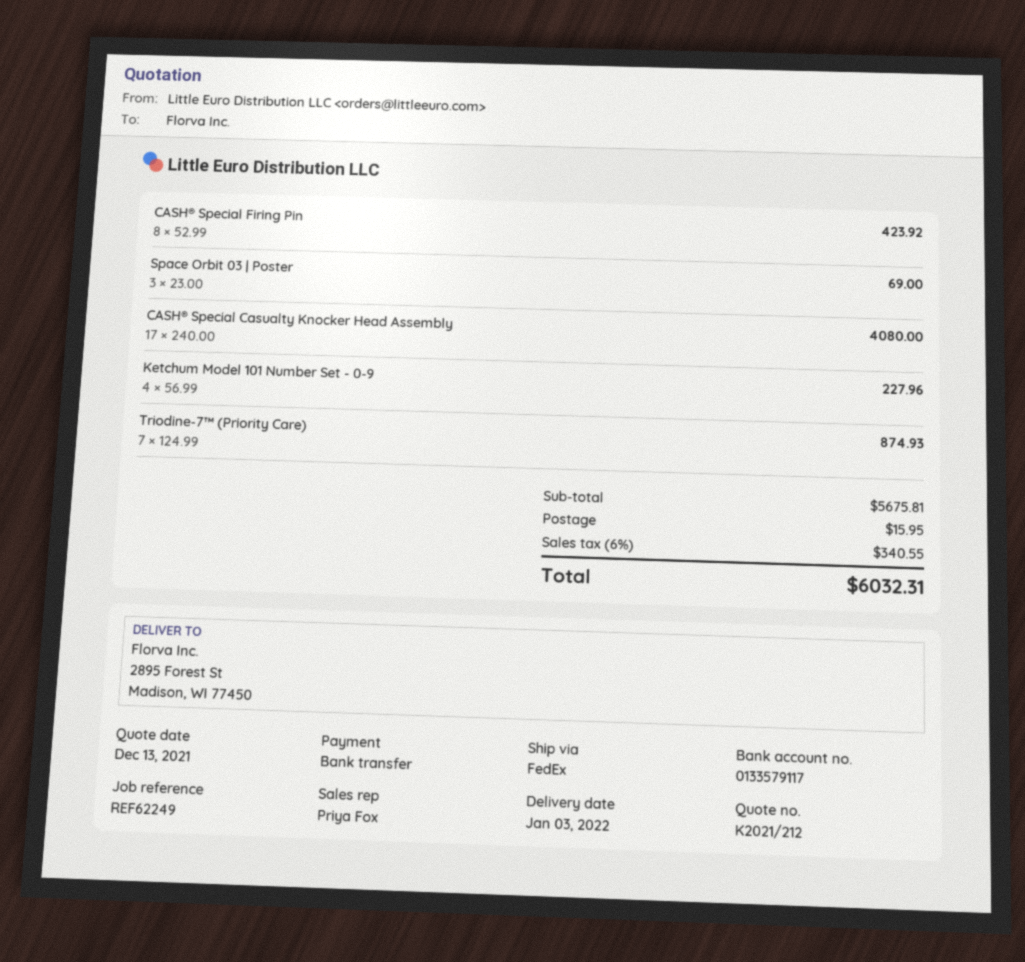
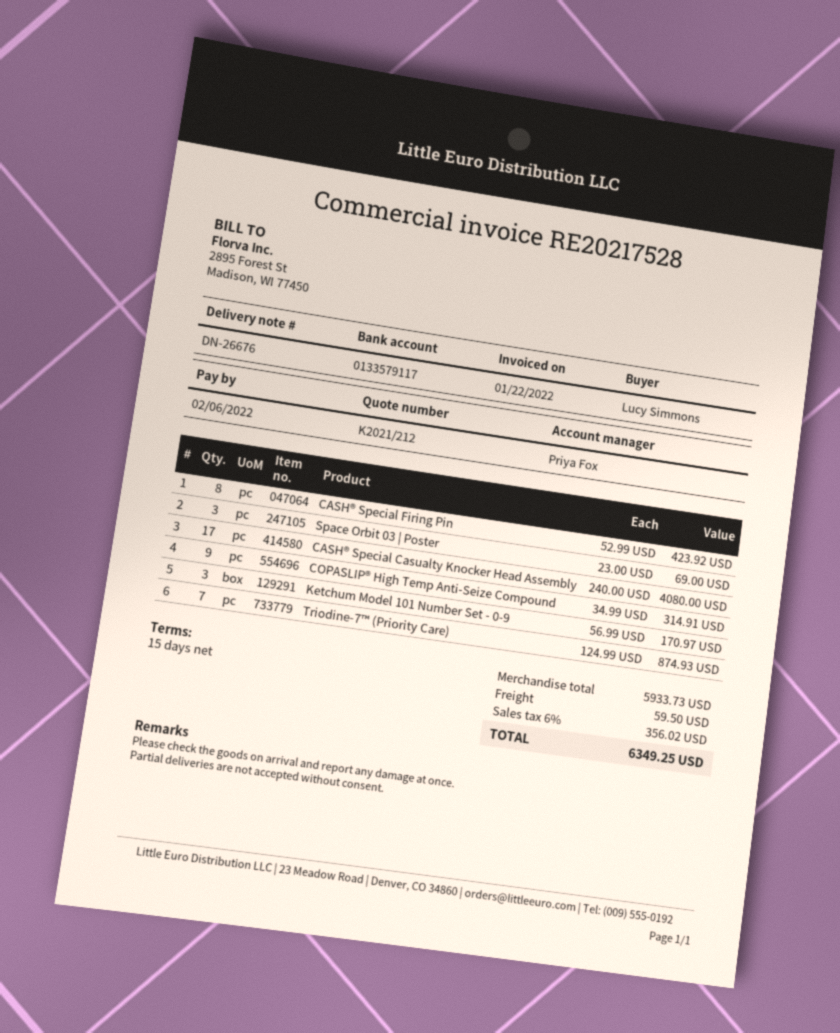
Ketchum Model 101 Number Set - 0-9: 4 x 56.99 = 227.96 -> 3 x 56.99 = 170.97
COPASLIP® High Temp Anti-Seize Compound: none -> 9 x 34.99 = 314.91
subtotal: 5675.81 -> 5933.73
shipping: 15.95 -> 59.50
tax: 6% = 340.55 -> 6% = 356.02
total: 6032.31 -> 6349.25

